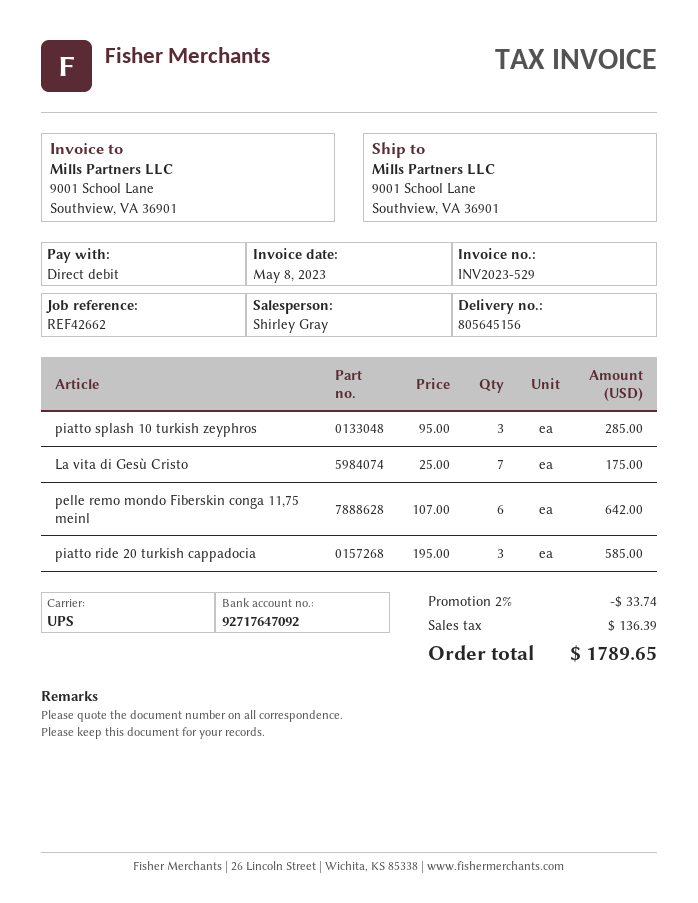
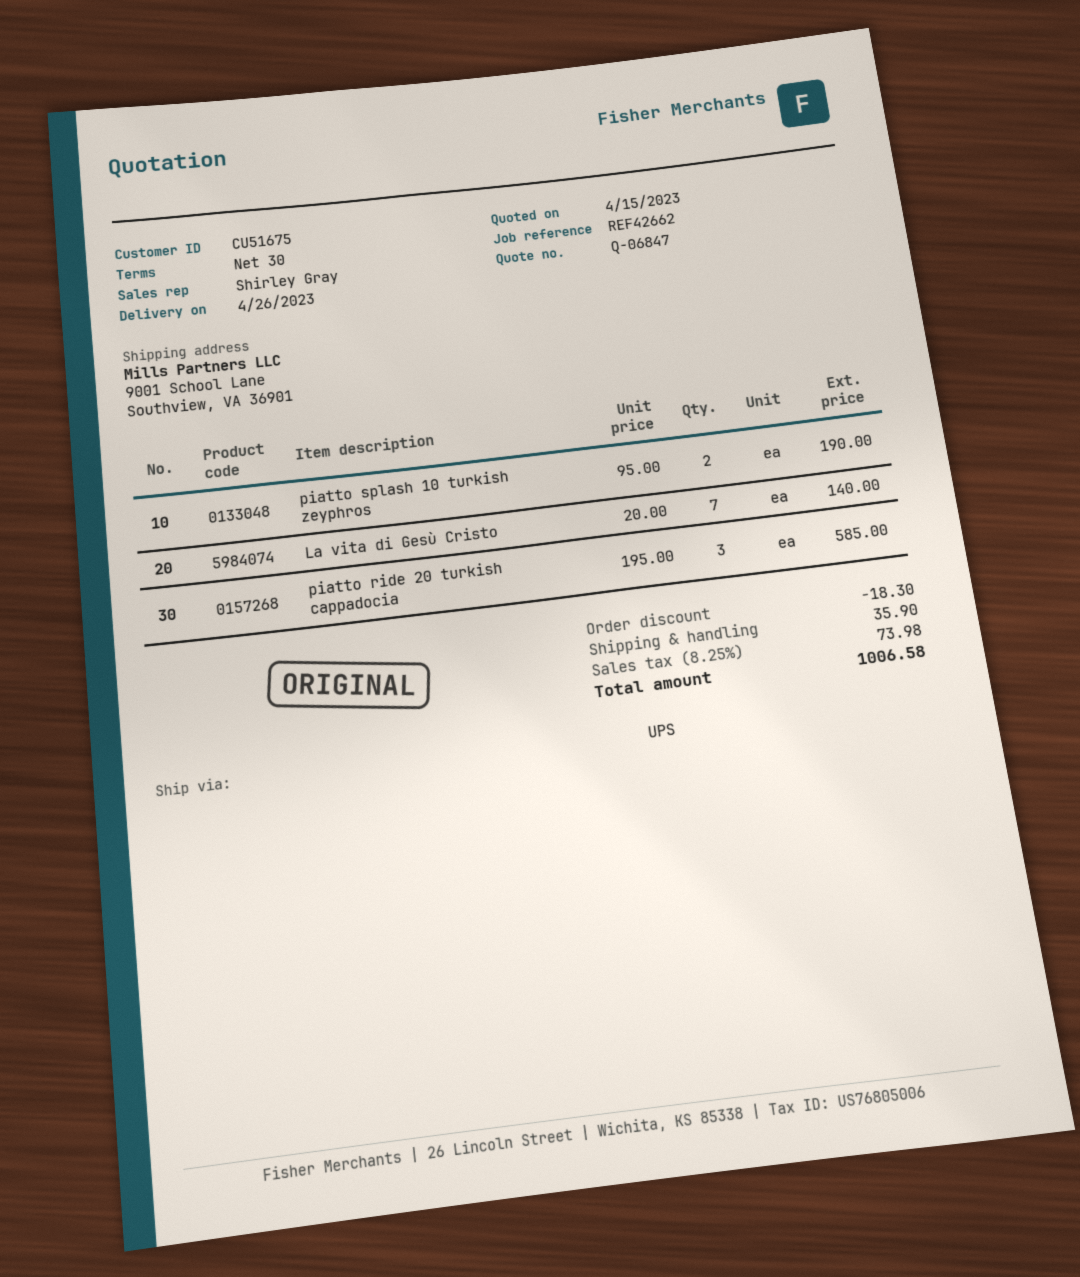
piatto splash 10 turkish zeyphros: 3 x 95.00 = 285.00 -> 2 x 95.00 = 190.00
La vita di Gesù Cristo: 7 x 25.00 = 175.00 -> 7 x 20.00 = 140.00
pelle remo mondo Fiberskin conga 11,75 meinl: 6 x 107.00 = 642.00 -> none
discount: 33.74 -> 18.30
shipping: none -> 35.90
tax: 136.39 -> 73.98
total: 1789.65 -> 1006.58

